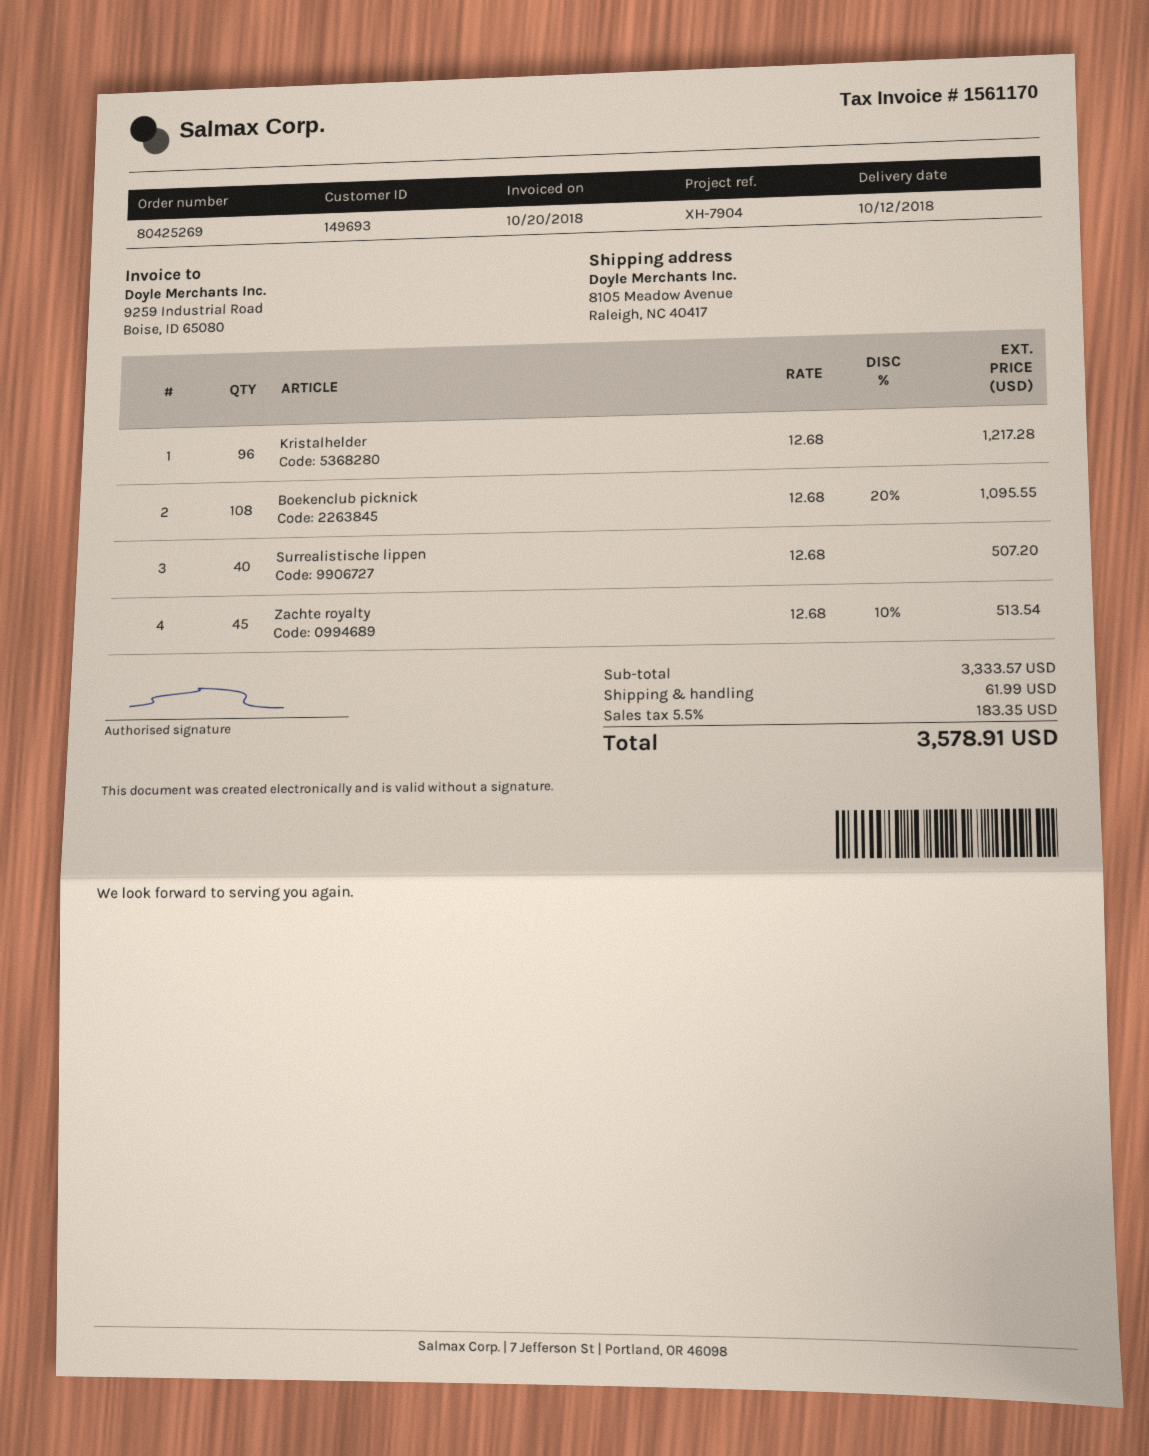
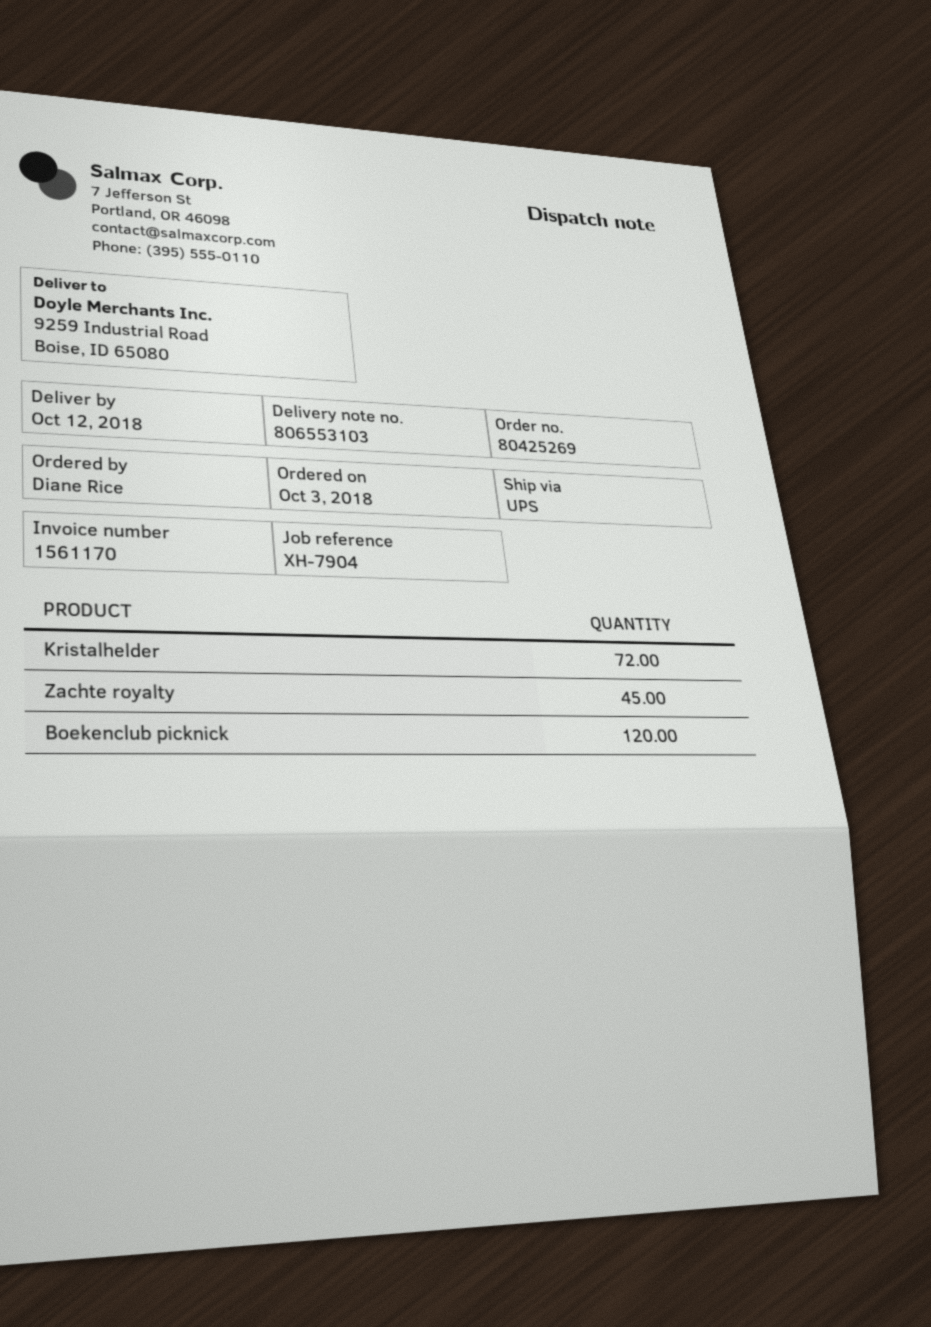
ship to: 8105 Meadow Avenue, Raleigh, NC 40417 -> 9259 Industrial Road, Boise, ID 65080
Kristalhelder: 96 -> 72
Boekenclub picknick: 108 -> 120
Surrealistische lippen: 40 -> none

